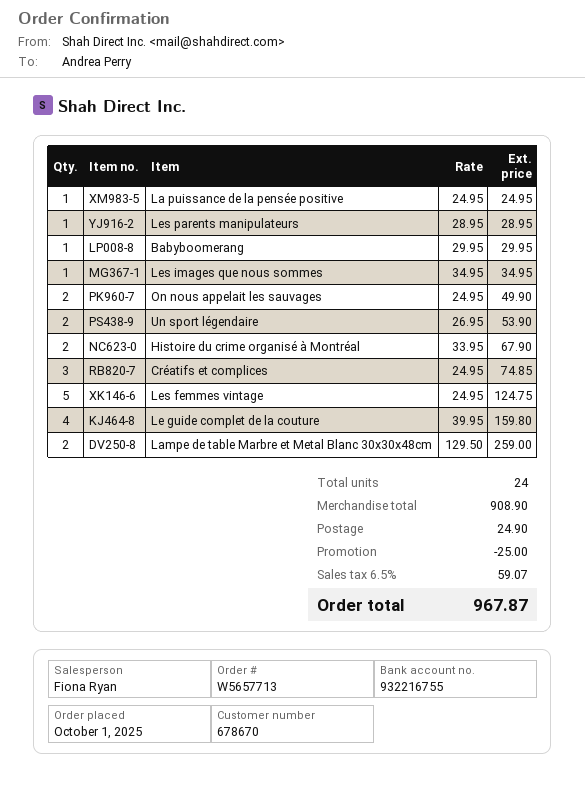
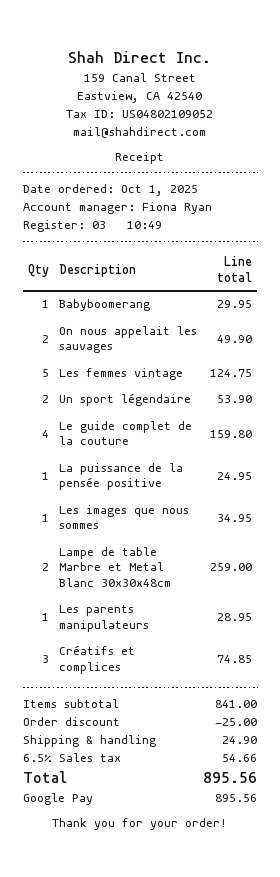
Histoire du crime organisé à Montréal: 2 for 67.90 -> none
subtotal: 908.90 -> 841.00
tax: 6.5% = 59.07 -> 6.5% = 54.66
total: 967.87 -> 895.56

